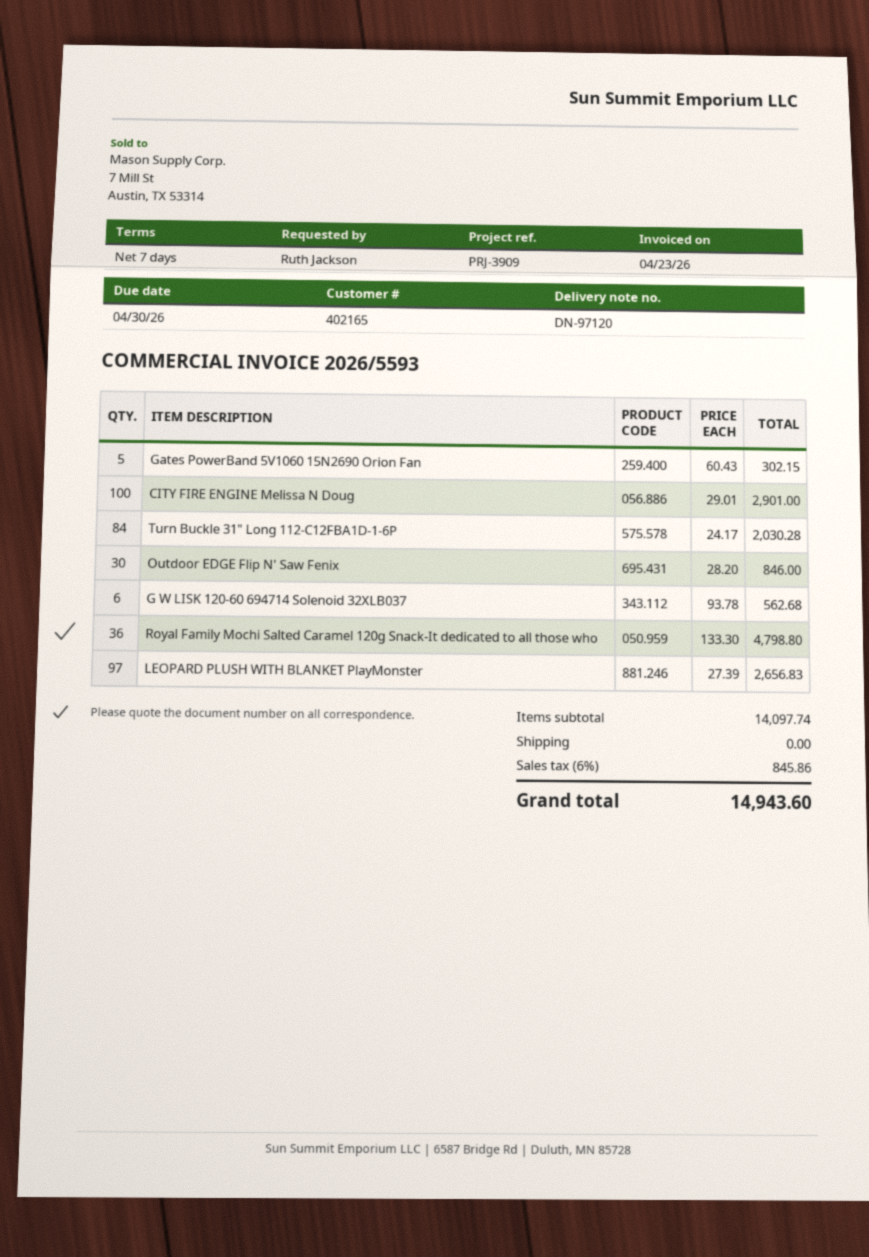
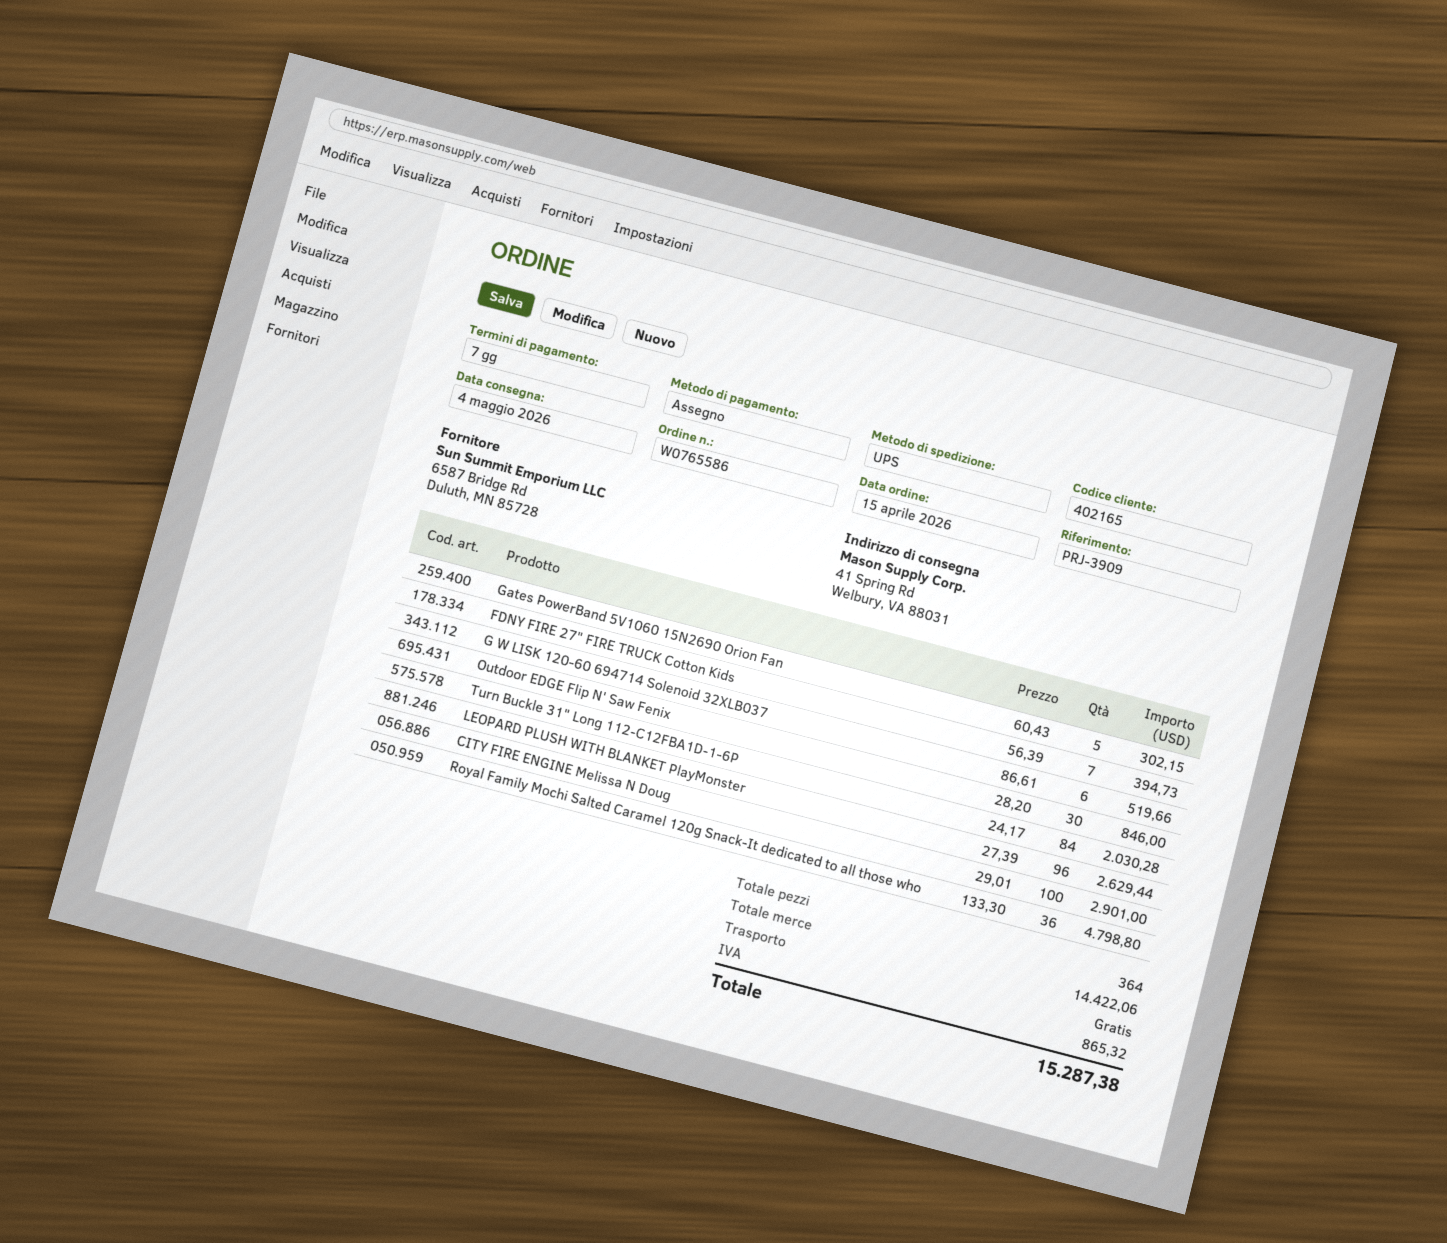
G W LISK 120-60 694714 Solenoid 32XLB037: 6 x 93.78 = 562.68 -> 6 x 86.61 = 519.66
LEOPARD PLUSH WITH BLANKET PlayMonster: 97 x 27.39 = 2656.83 -> 96 x 27.39 = 2629.44
FDNY FIRE 27" FIRE TRUCK Cotton Kids: none -> 7 x 56.39 = 394.73
subtotal: 14097.74 -> 14422.06
tax: 845.86 -> 865.32
total: 14943.60 -> 15287.38

